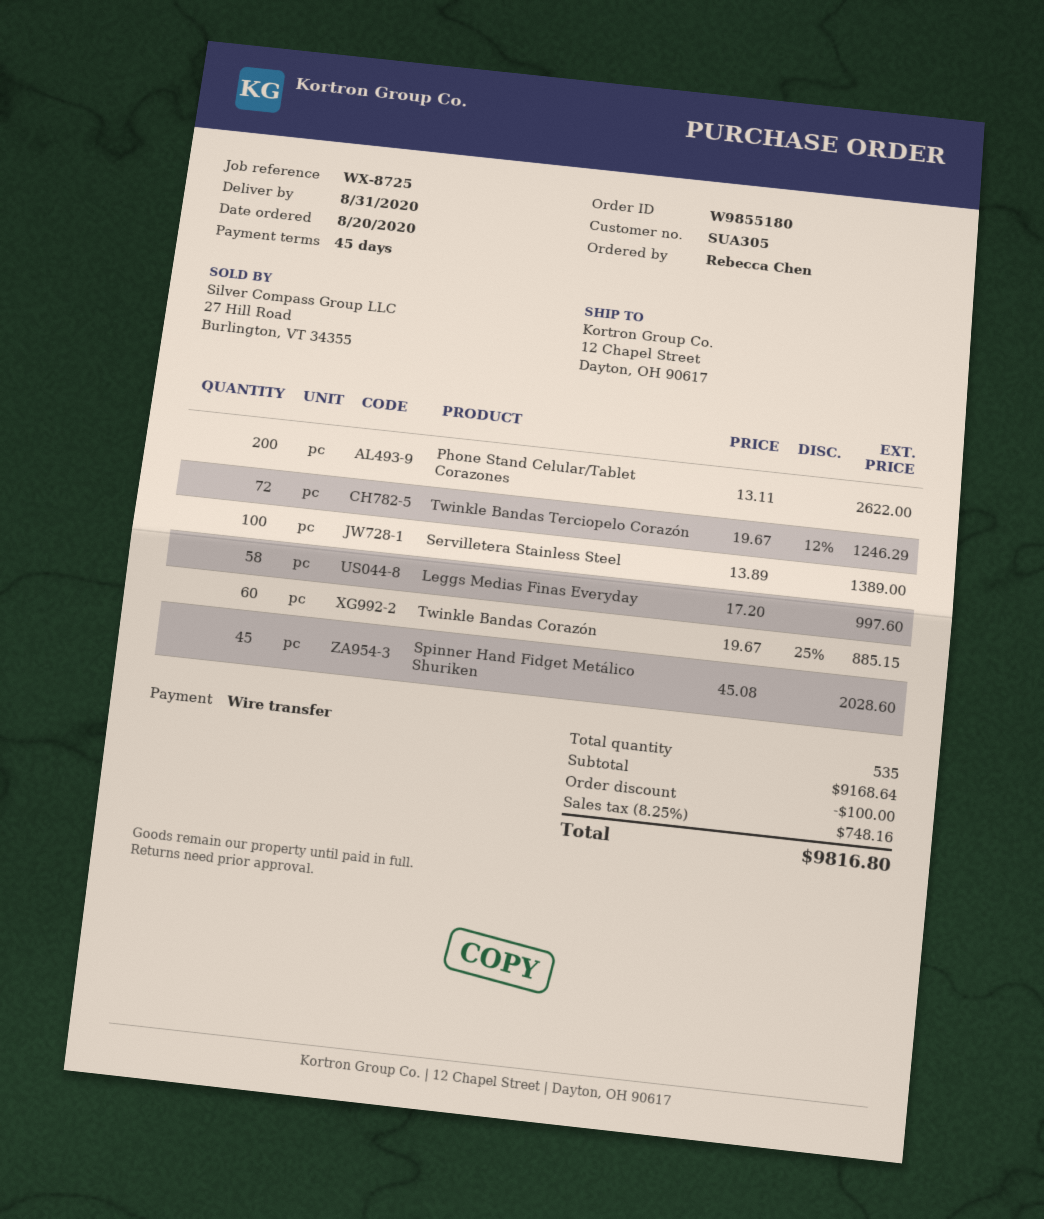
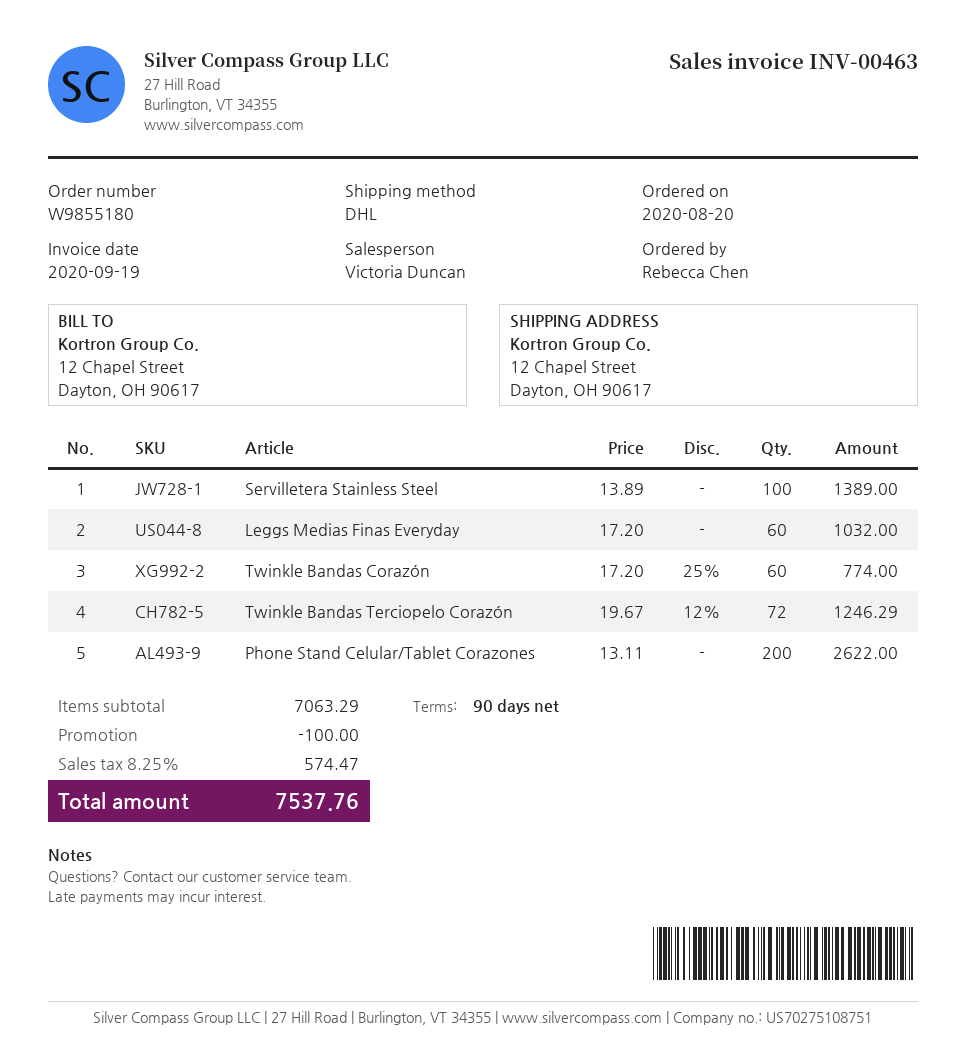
payment terms: 45 days -> 90 days
Leggs Medias Finas Everyday: 58 x 17.20 = 997.60 -> 60 x 17.20 = 1032.00
Twinkle Bandas Corazón: 60 x 19.67 - 25% = 885.15 -> 60 x 17.20 - 25% = 774.00
Spinner Hand Fidget Metálico Shuriken: 45 x 45.08 = 2028.60 -> none
subtotal: 9168.64 -> 7063.29
tax: 8.25% = 748.16 -> 8.25% = 574.47
total: 9816.80 -> 7537.76

